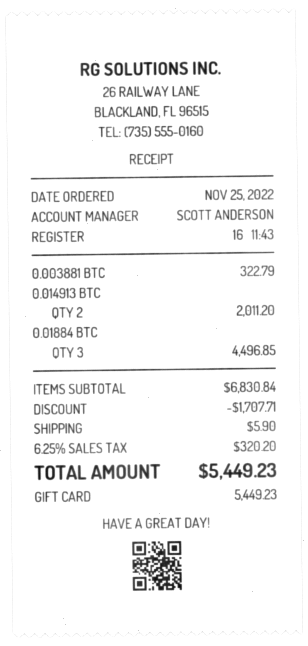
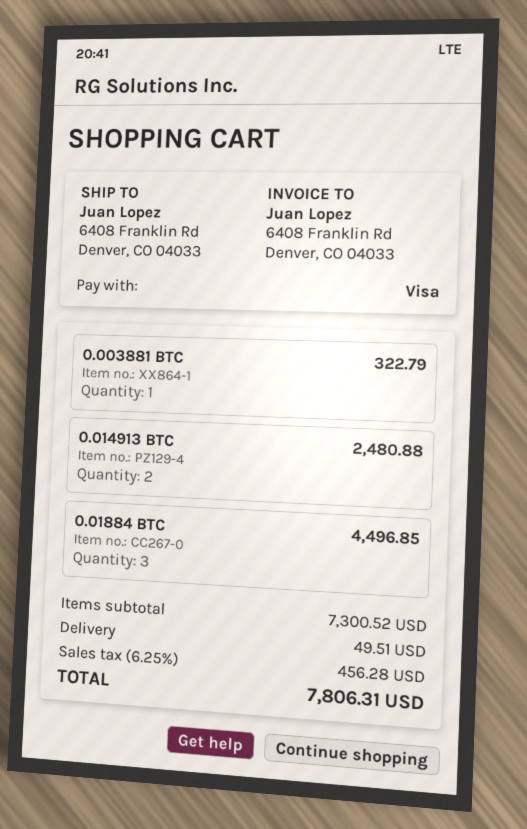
payment method: gift card -> Visa
0.014913 BTC: 2 for 2011.20 -> 2 for 2480.88
subtotal: 6830.84 -> 7300.52
discount: 1707.71 -> none
shipping: 5.90 -> 49.51
tax: 6.25% = 320.20 -> 6.25% = 456.28
total: 5449.23 -> 7806.31

